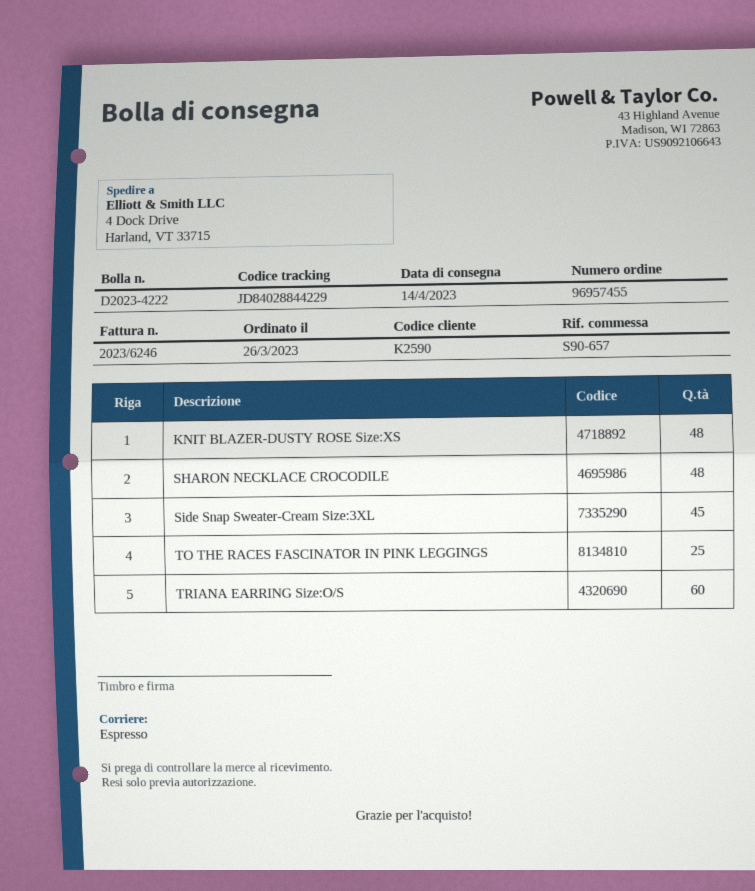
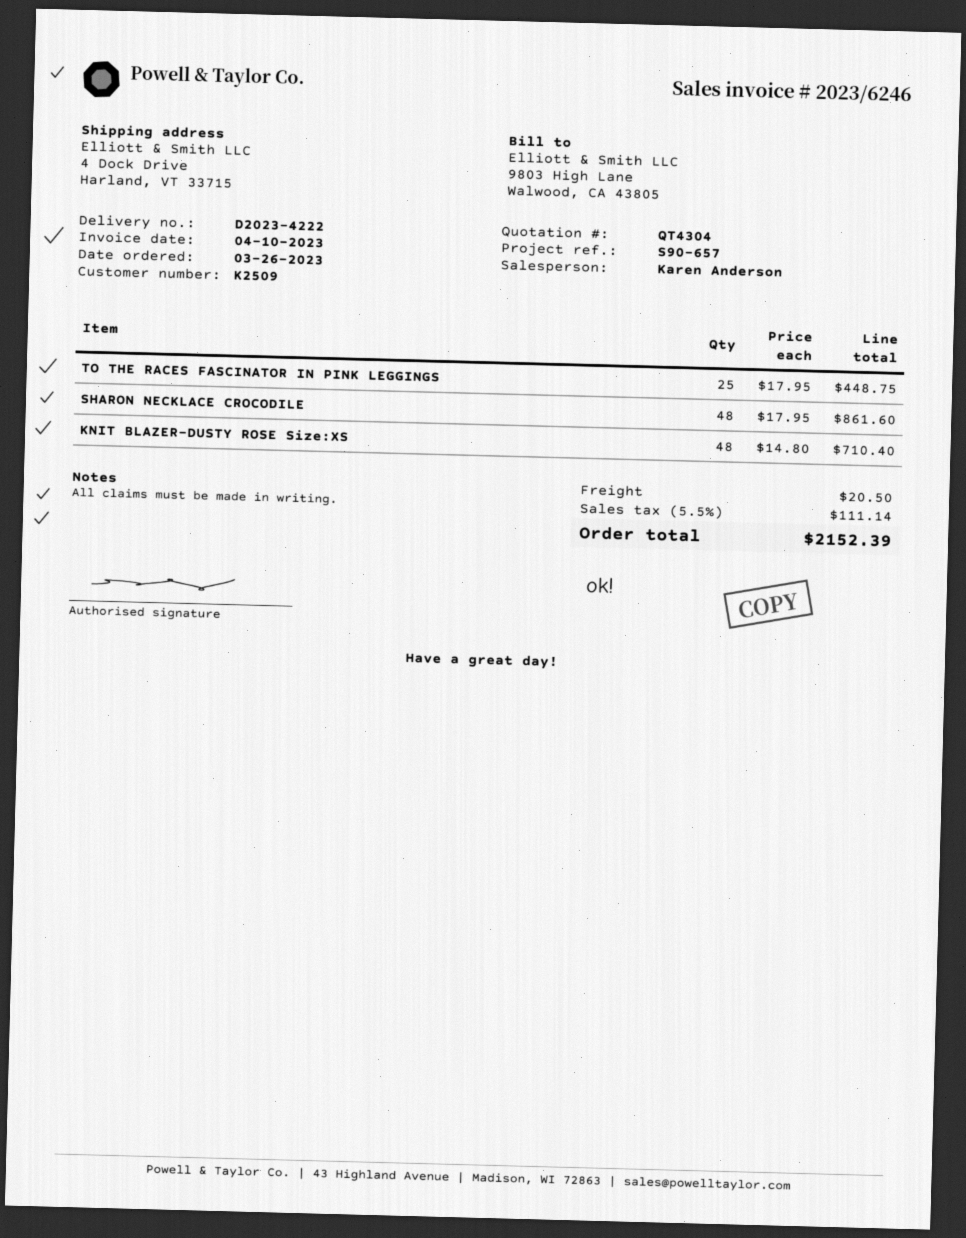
customer number: K2590 -> K2509
Side Snap Sweater-Cream Size:3XL: 45 -> none
TRIANA EARRING Size:O/S: 60 -> none

